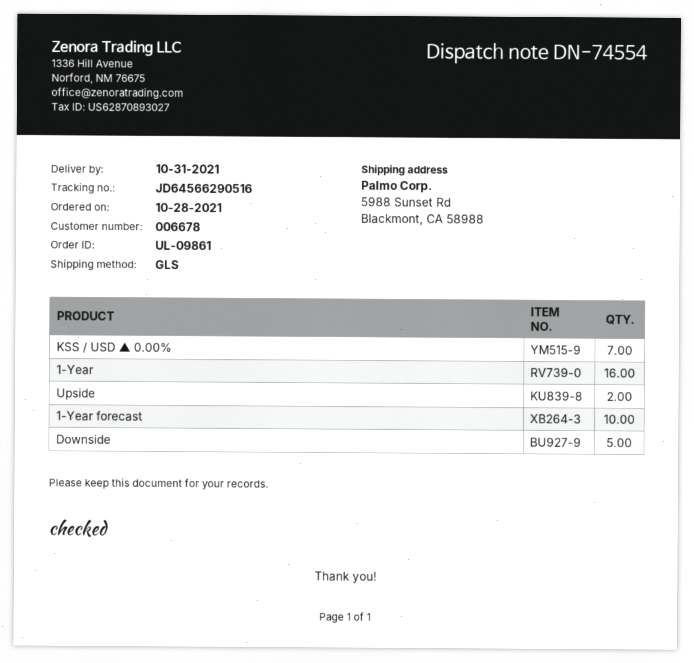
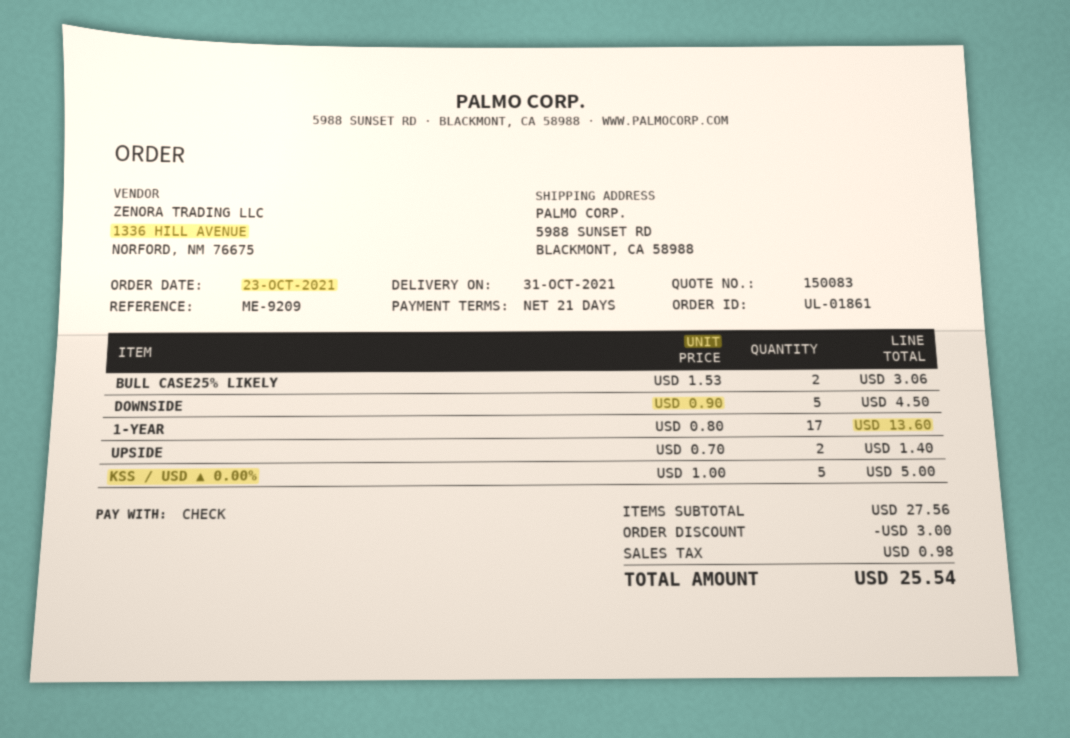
order number: UL-09861 -> UL-01861
order date: 2021-10-28 -> 2021-10-23
KSS / USD ▲ 0.00%: 7 -> 5
1-Year: 16 -> 17
1-Year forecast: 10 -> none
BULL CASE25% LIKELY: none -> 2

